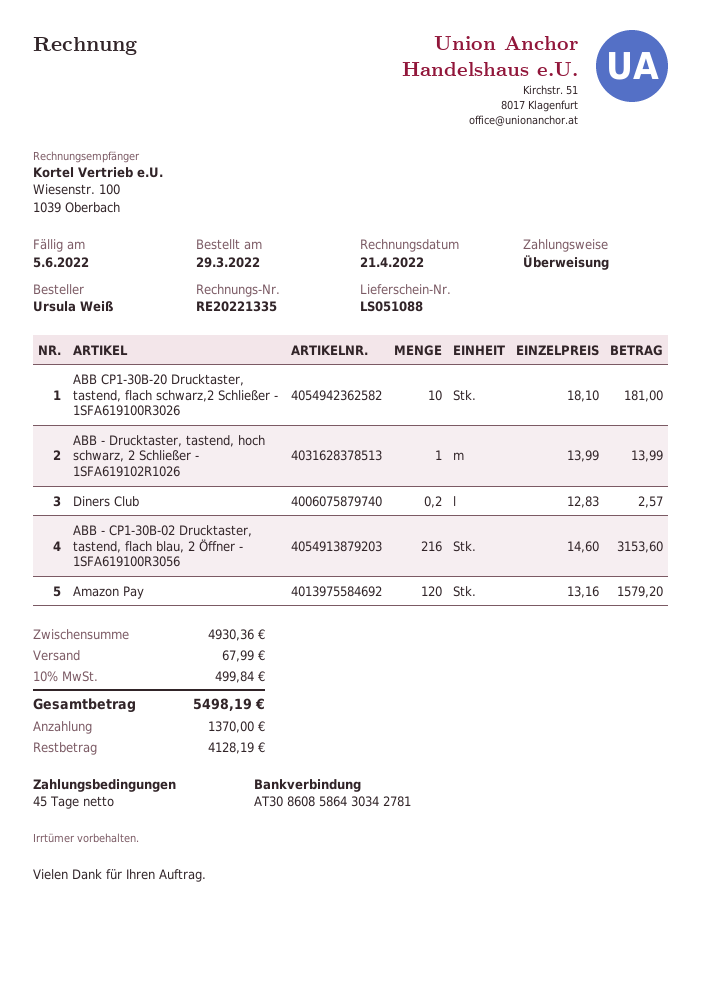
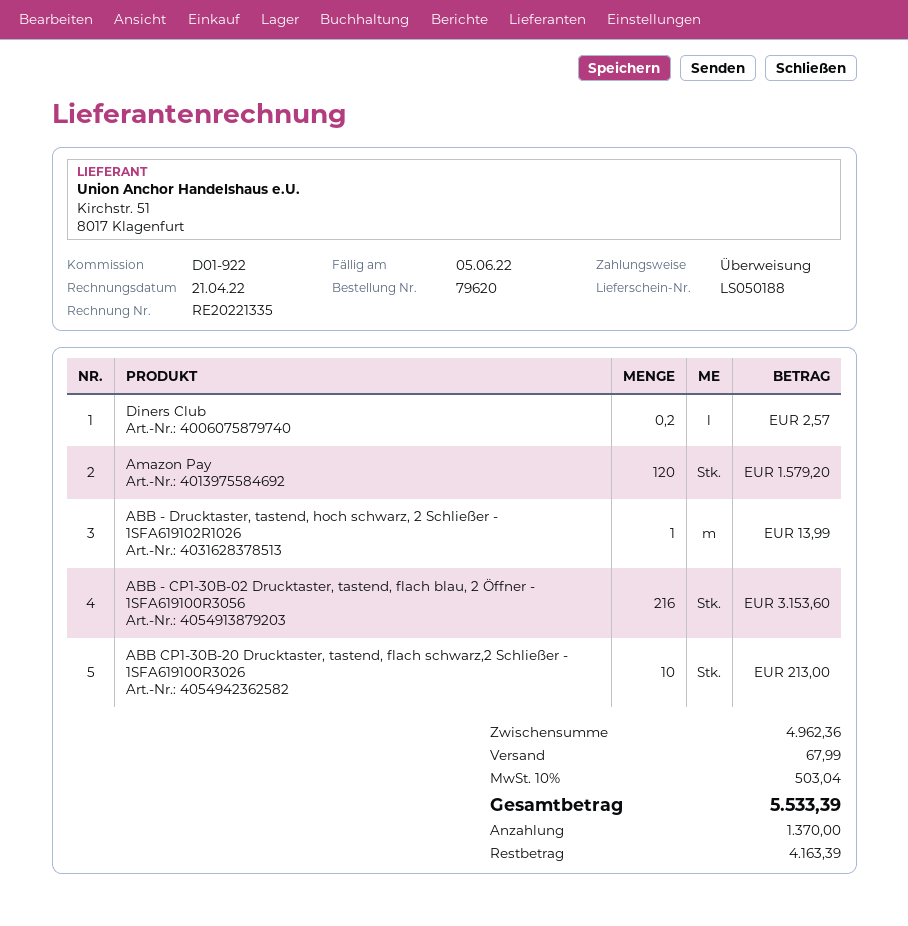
delivery note number: LS051088 -> LS050188
ABB CP1-30B-20 Drucktaster, tastend, flach schwarz,2 Schließer - 1SFA619100R3026: 10 for 181.00 -> 10 for 213.00
subtotal: 4930.36 -> 4962.36
tax: 10% = 499.84 -> 10% = 503.04
total: 5498.19 -> 5533.39
balance: 4128.19 -> 4163.39

